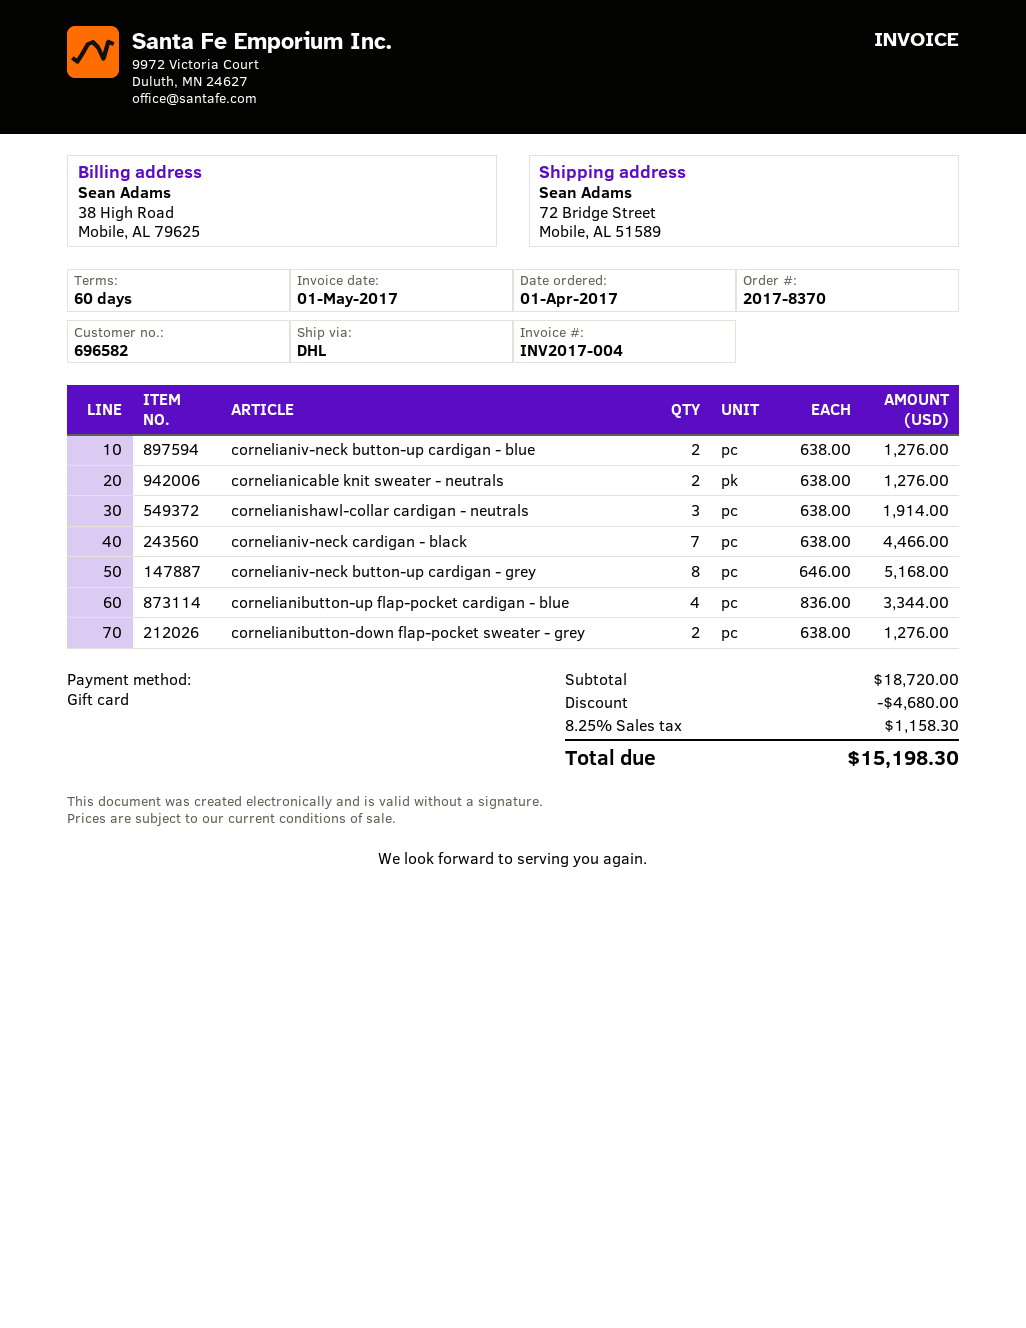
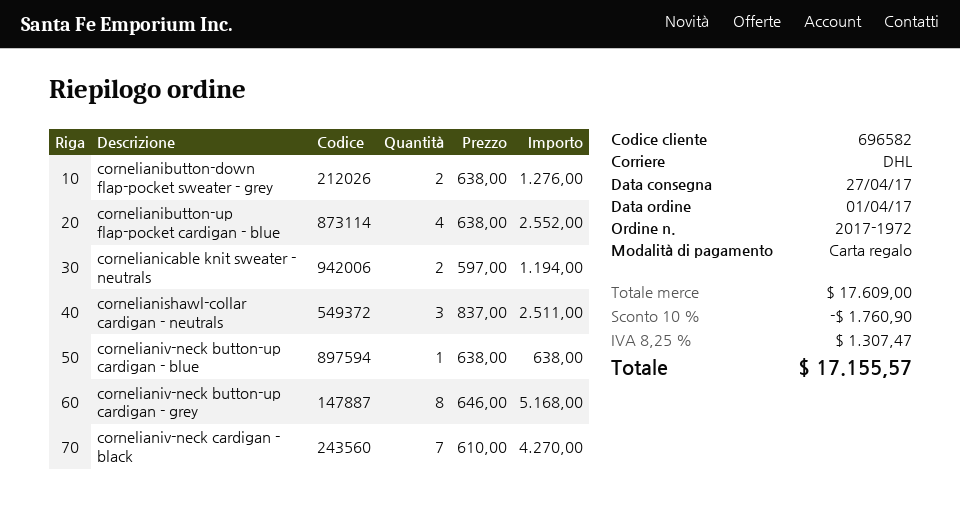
order number: 2017-8370 -> 2017-1972
cornelianiv-neck button-up cardigan - blue: 2 x 638.00 = 1276.00 -> 1 x 638.00 = 638.00
cornelianicable knit sweater - neutrals: 2 x 638.00 = 1276.00 -> 2 x 597.00 = 1194.00
cornelianishawl-collar cardigan - neutrals: 3 x 638.00 = 1914.00 -> 3 x 837.00 = 2511.00
cornelianiv-neck cardigan - black: 7 x 638.00 = 4466.00 -> 7 x 610.00 = 4270.00
cornelianibutton-up flap-pocket cardigan - blue: 4 x 836.00 = 3344.00 -> 4 x 638.00 = 2552.00
subtotal: 18720.00 -> 17609.00
discount: 4680.00 -> 1760.90
tax: 8.25% = 1158.30 -> 8.25% = 1307.47
total: 15198.30 -> 17155.57

